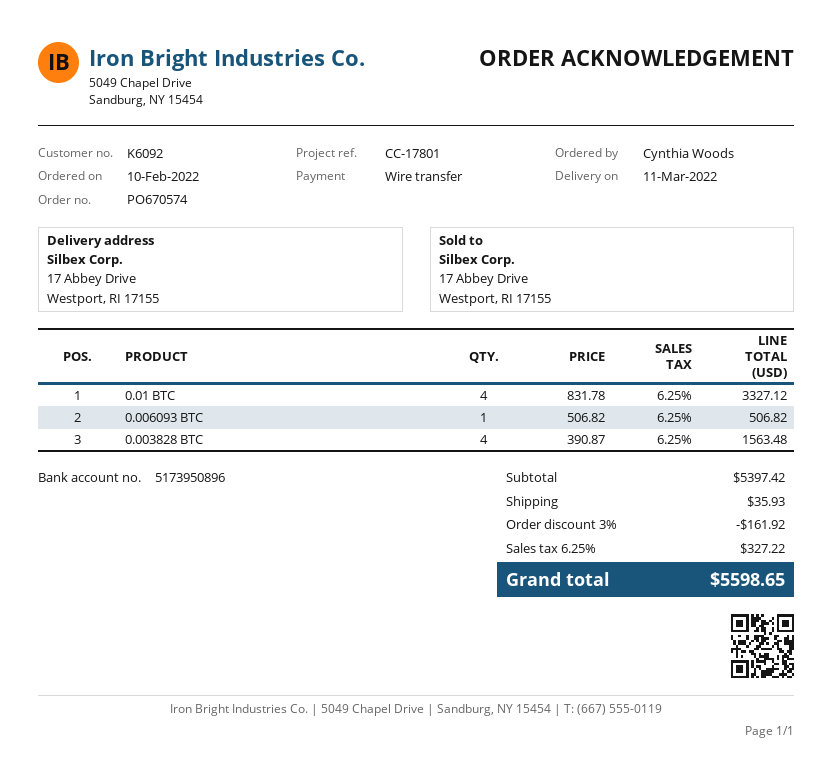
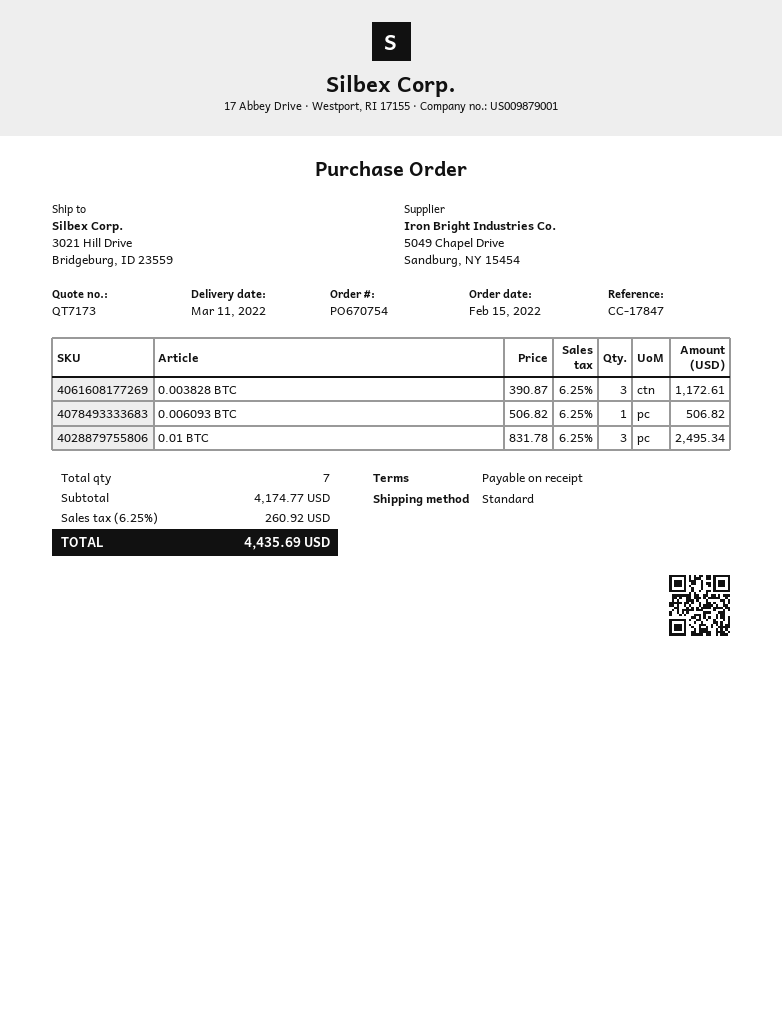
order number: PO670574 -> PO670754
order date: 2022-02-10 -> 2022-02-15
reference: CC-17801 -> CC-17847
ship to: 17 Abbey Drive, Westport, RI 17155 -> 3021 Hill Drive, Bridgeburg, ID 23559
0.01 BTC: 4 x 831.78 = 3327.12 -> 3 x 831.78 = 2495.34
0.003828 BTC: 4 x 390.87 = 1563.48 -> 3 x 390.87 = 1172.61
subtotal: 5397.42 -> 4174.77
discount: 3% = 161.92 -> none
shipping: 35.93 -> none
tax: 6.25% = 327.22 -> 6.25% = 260.92
total: 5598.65 -> 4435.69

